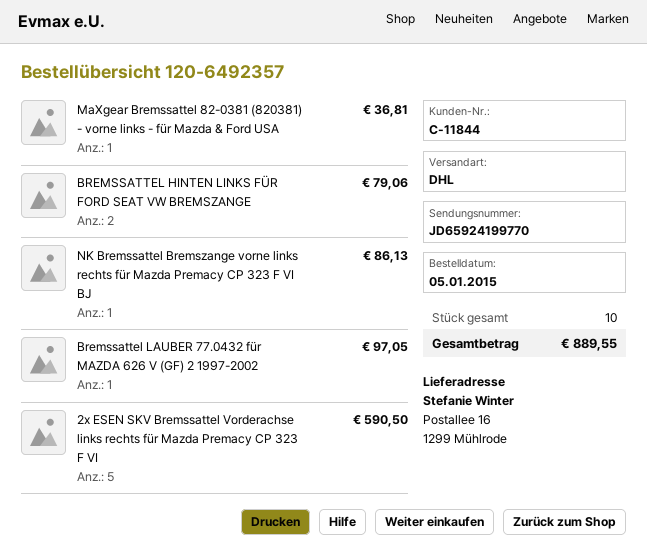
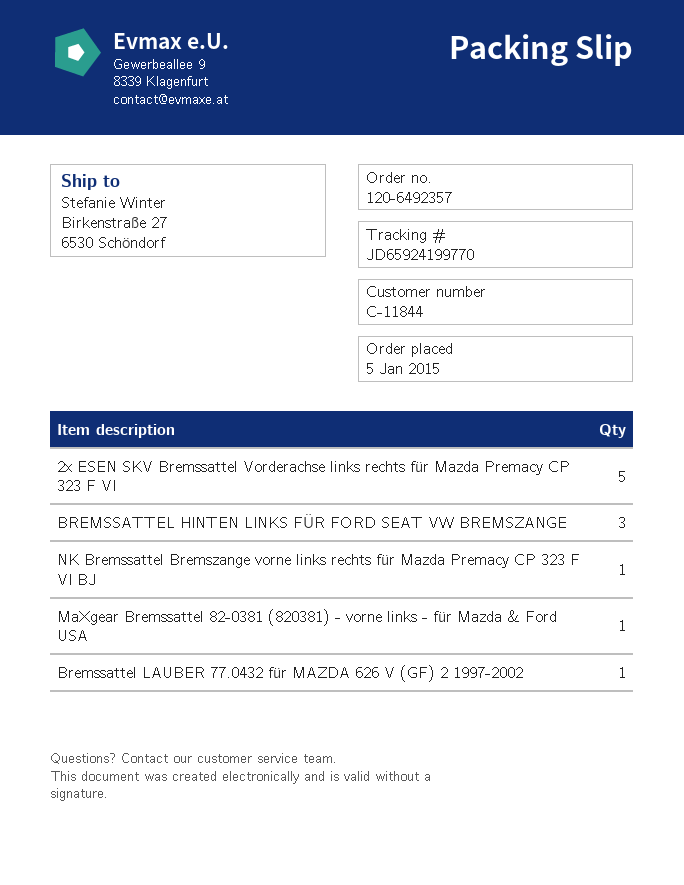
ship to: Postallee 16, 1299 Mühlrode -> Birkenstraße 27, 6530 Schöndorf
BREMSSATTEL HINTEN LINKS FÜR FORD SEAT VW BREMSZANGE: 2 -> 3

